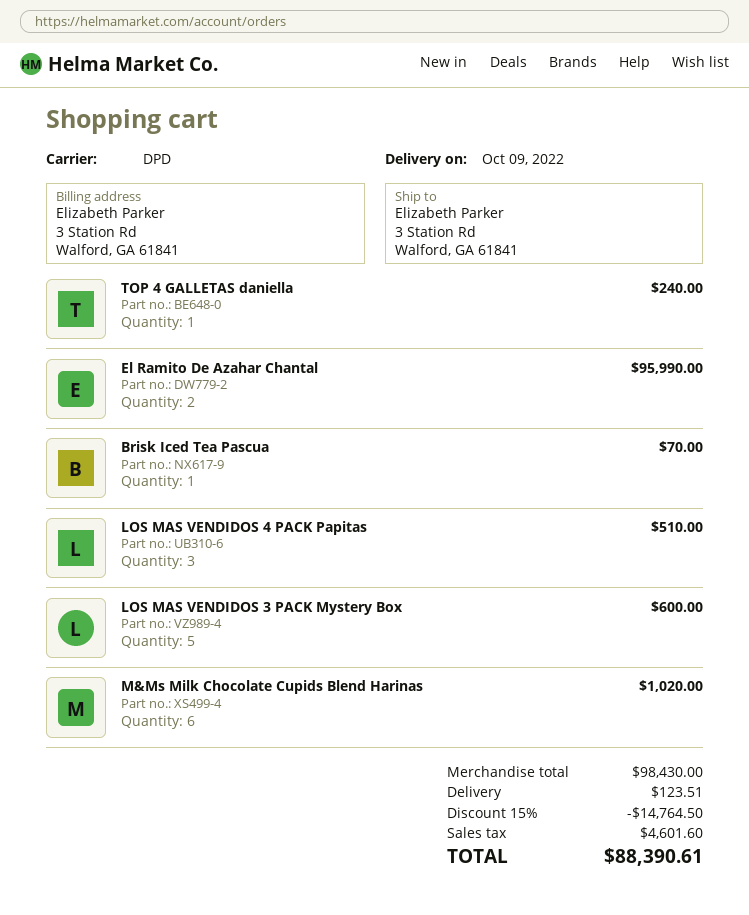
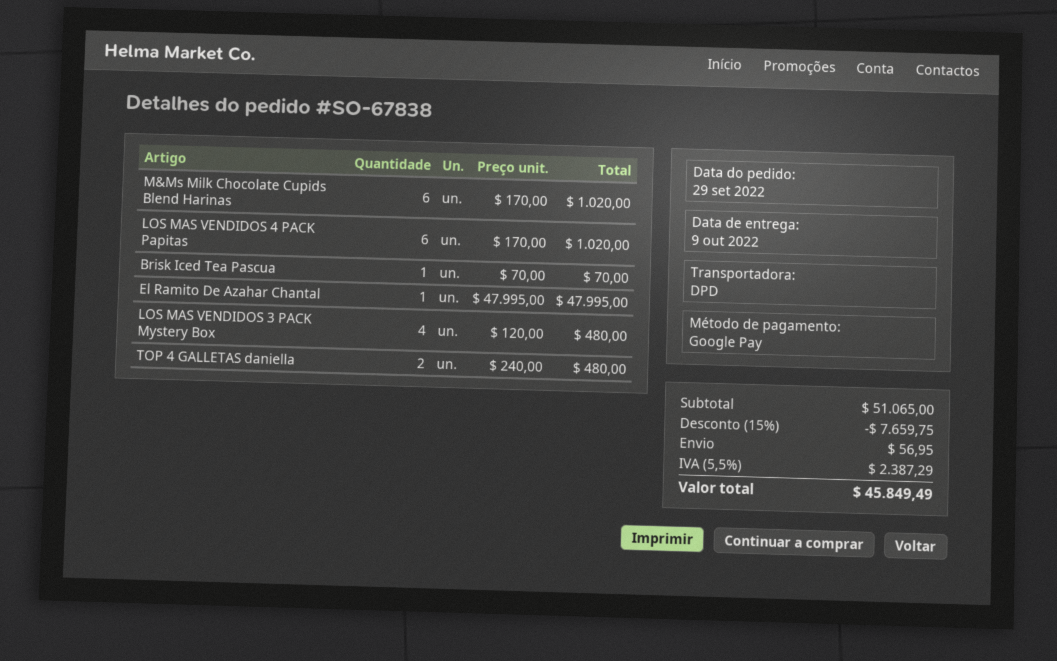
TOP 4 GALLETAS daniella: 1 for 240.00 -> 2 for 480.00
El Ramito De Azahar Chantal: 2 for 95990.00 -> 1 for 47995.00
LOS MAS VENDIDOS 4 PACK Papitas: 3 for 510.00 -> 6 for 1020.00
LOS MAS VENDIDOS 3 PACK Mystery Box: 5 for 600.00 -> 4 for 480.00
subtotal: 98430.00 -> 51065.00
discount: 15% = 14764.50 -> 15% = 7659.75
shipping: 123.51 -> 56.95
tax: 4601.60 -> 2387.29
total: 88390.61 -> 45849.49

